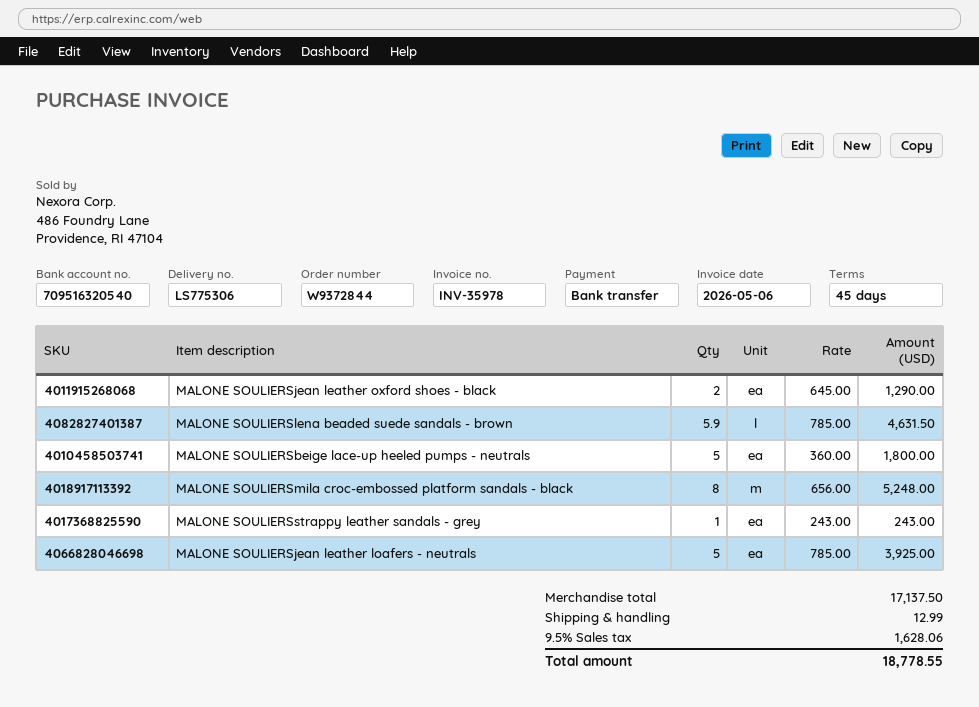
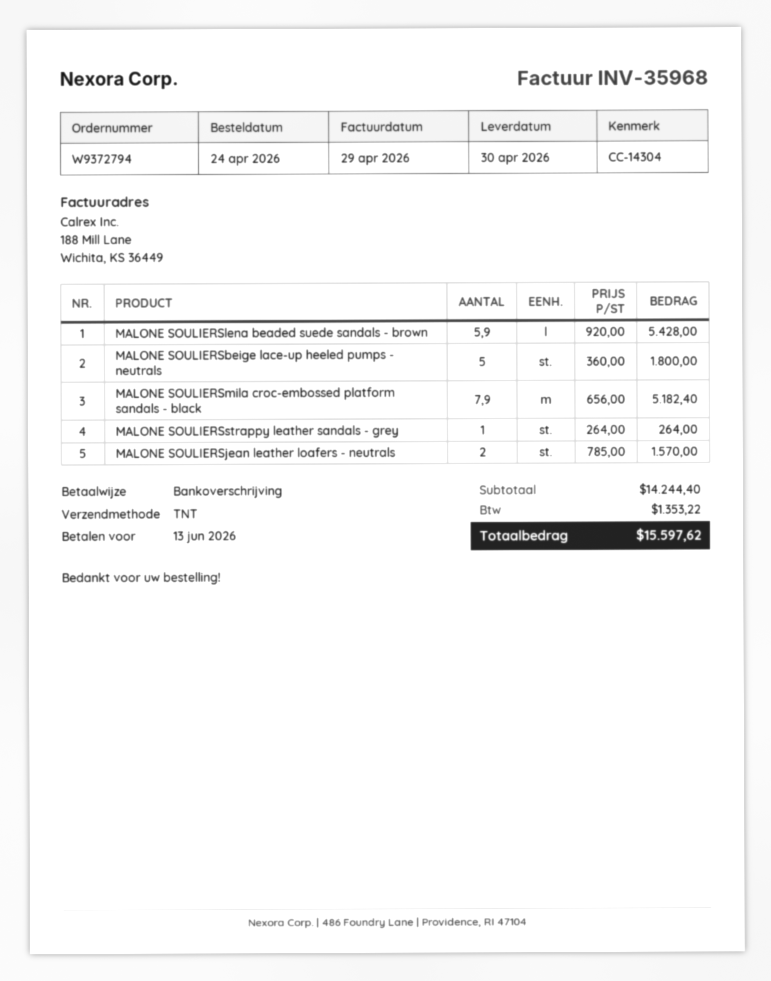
order number: W9372844 -> W9372794
invoice number: INV-35978 -> INV-35968
invoice date: 2026-05-06 -> 2026-04-29
MALONE SOULIERSjean leather oxford shoes - black: 2 x 645.00 = 1290.00 -> none
MALONE SOULIERSlena beaded suede sandals - brown: 5.9 x 785.00 = 4631.50 -> 5.9 x 920.00 = 5428.00
MALONE SOULIERSmila croc-embossed platform sandals - black: 8 x 656.00 = 5248.00 -> 7.9 x 656.00 = 5182.40
MALONE SOULIERSstrappy leather sandals - grey: 1 x 243.00 = 243.00 -> 1 x 264.00 = 264.00
MALONE SOULIERSjean leather loafers - neutrals: 5 x 785.00 = 3925.00 -> 2 x 785.00 = 1570.00
subtotal: 17137.50 -> 14244.40
shipping: 12.99 -> none
tax: 1628.06 -> 1353.22
total: 18778.55 -> 15597.62

